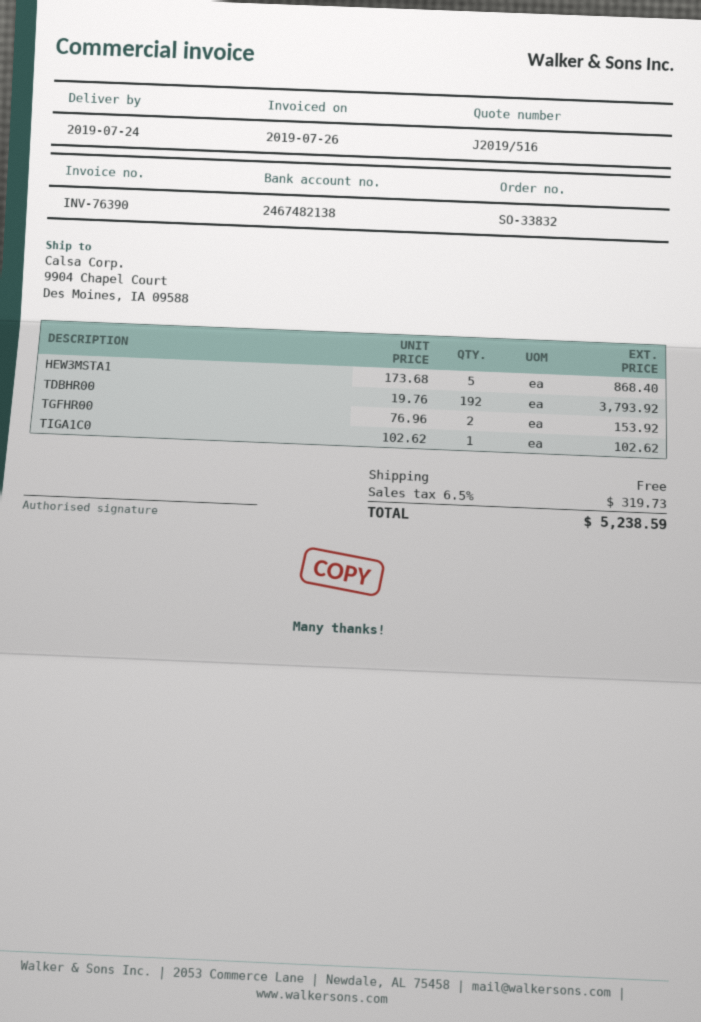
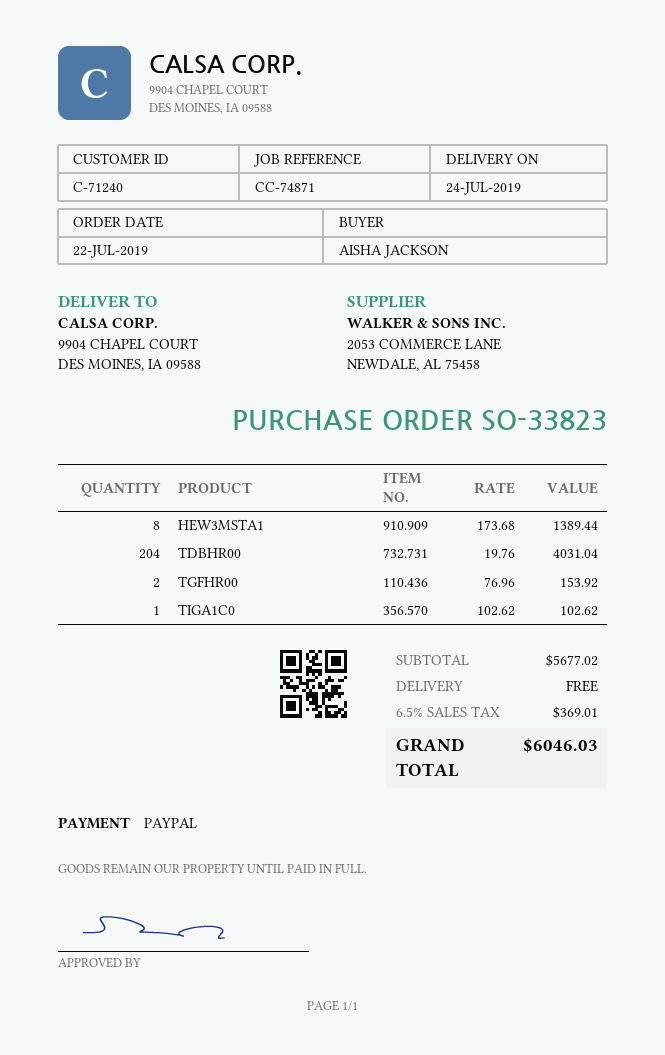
order number: SO-33832 -> SO-33823
HEW3MSTA1: 5 x 173.68 = 868.40 -> 8 x 173.68 = 1389.44
TDBHR00: 192 x 19.76 = 3793.92 -> 204 x 19.76 = 4031.04
tax: 6.5% = 319.73 -> 6.5% = 369.01
total: 5238.59 -> 6046.03

